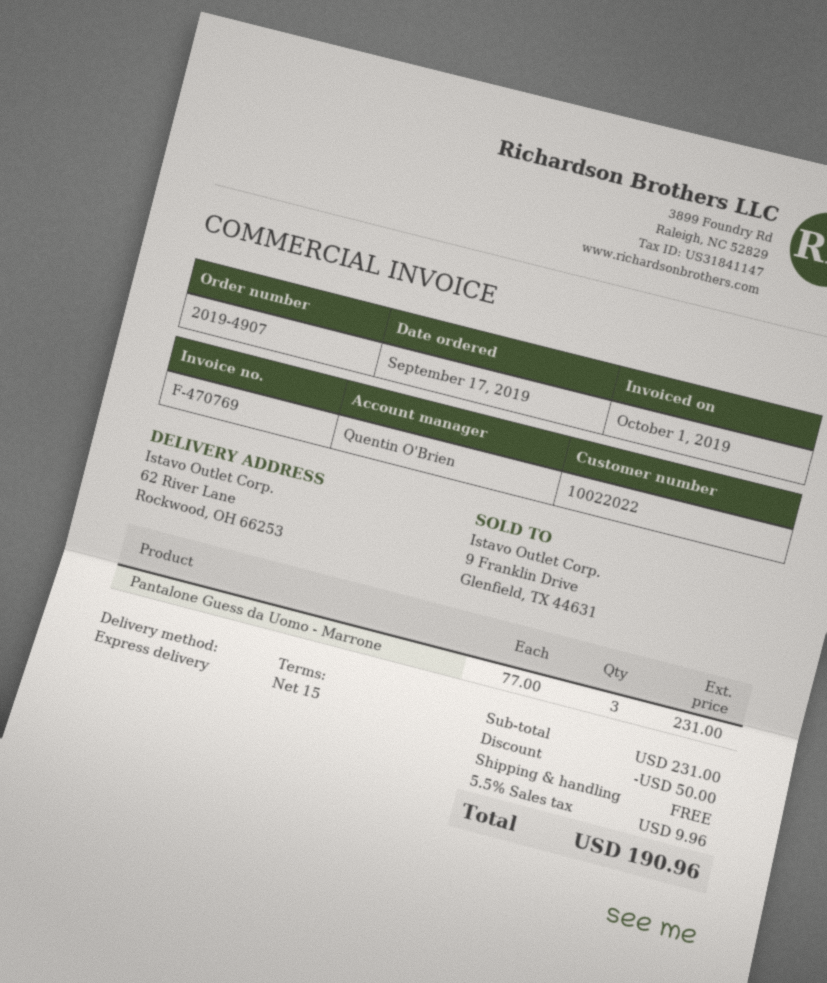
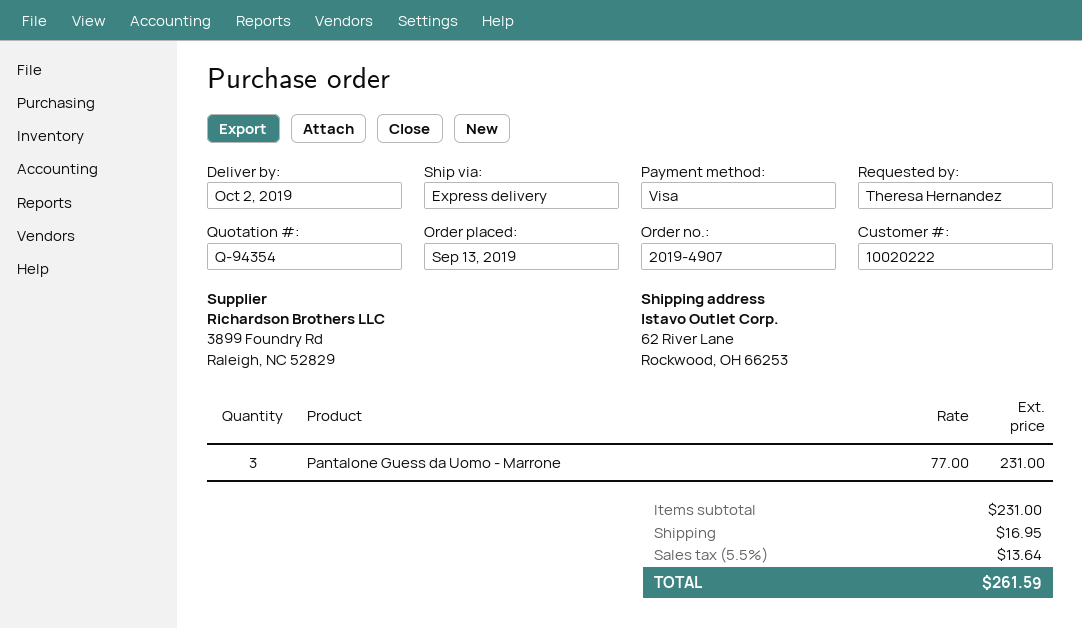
order date: 2019-09-17 -> 2019-09-13
customer number: 10022022 -> 10020222
discount: 50.00 -> none
shipping: 0.00 -> 16.95
tax: 5.5% = 9.96 -> 5.5% = 13.64
total: 190.96 -> 261.59

